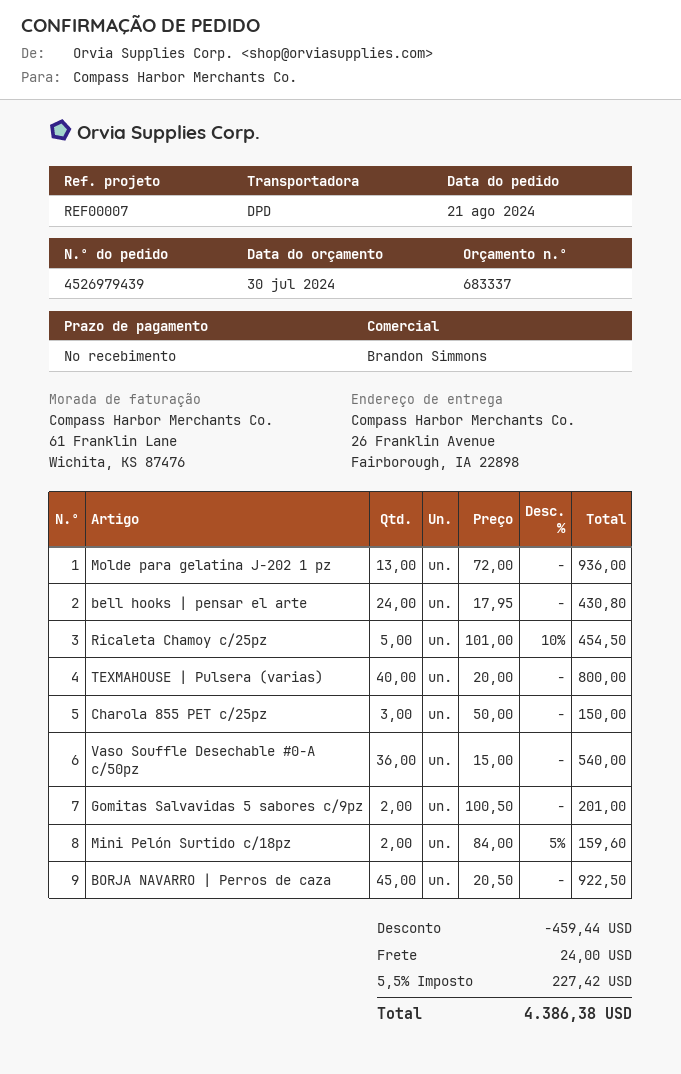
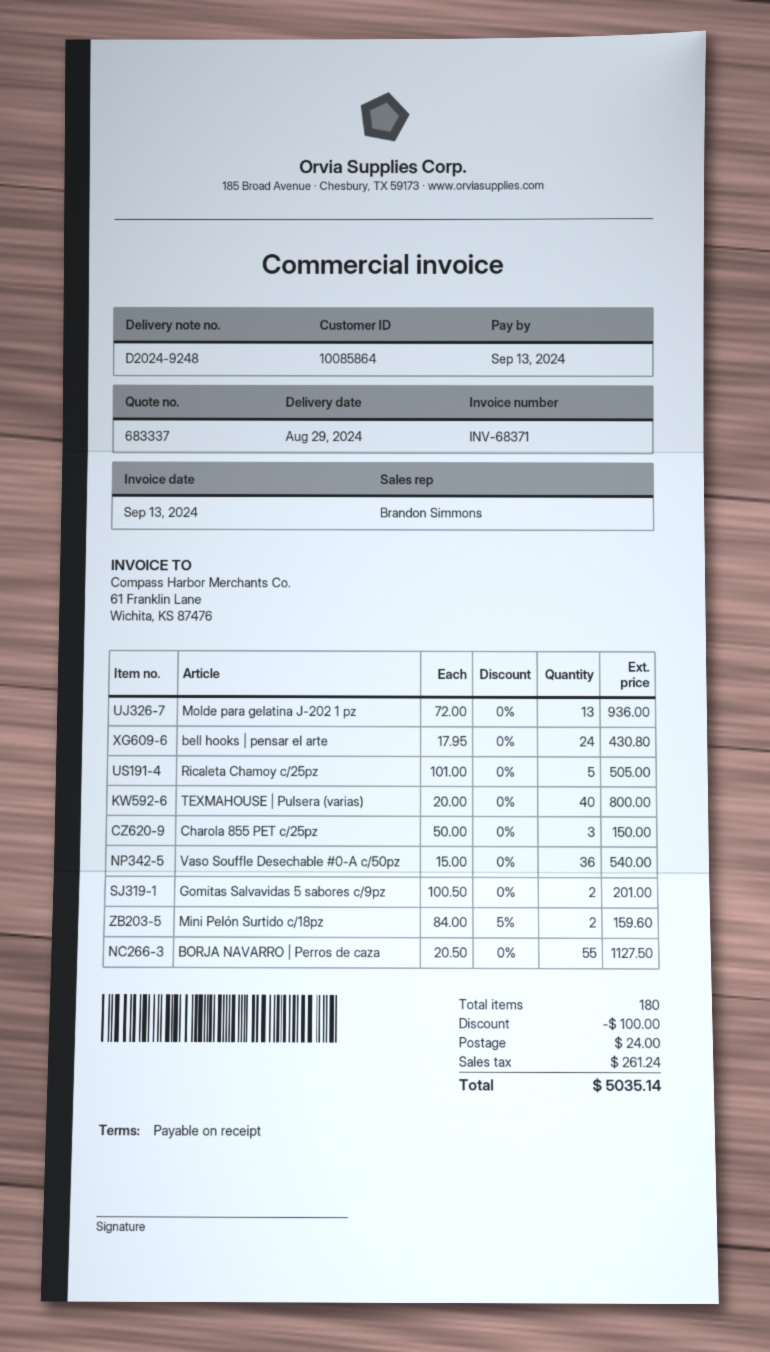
Ricaleta Chamoy c/25pz: 5 x 101.00 - 10% = 454.50 -> 5 x 101.00 = 505.00
BORJA NAVARRO | Perros de caza: 45 x 20.50 = 922.50 -> 55 x 20.50 = 1127.50
discount: 459.44 -> 100.00
tax: 227.42 -> 261.24
total: 4386.38 -> 5035.14

